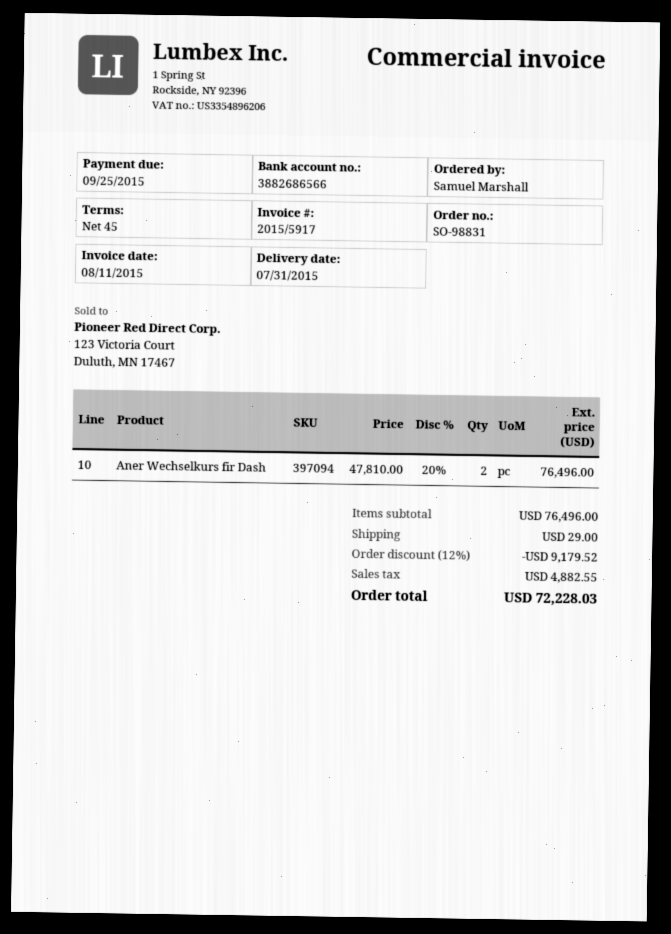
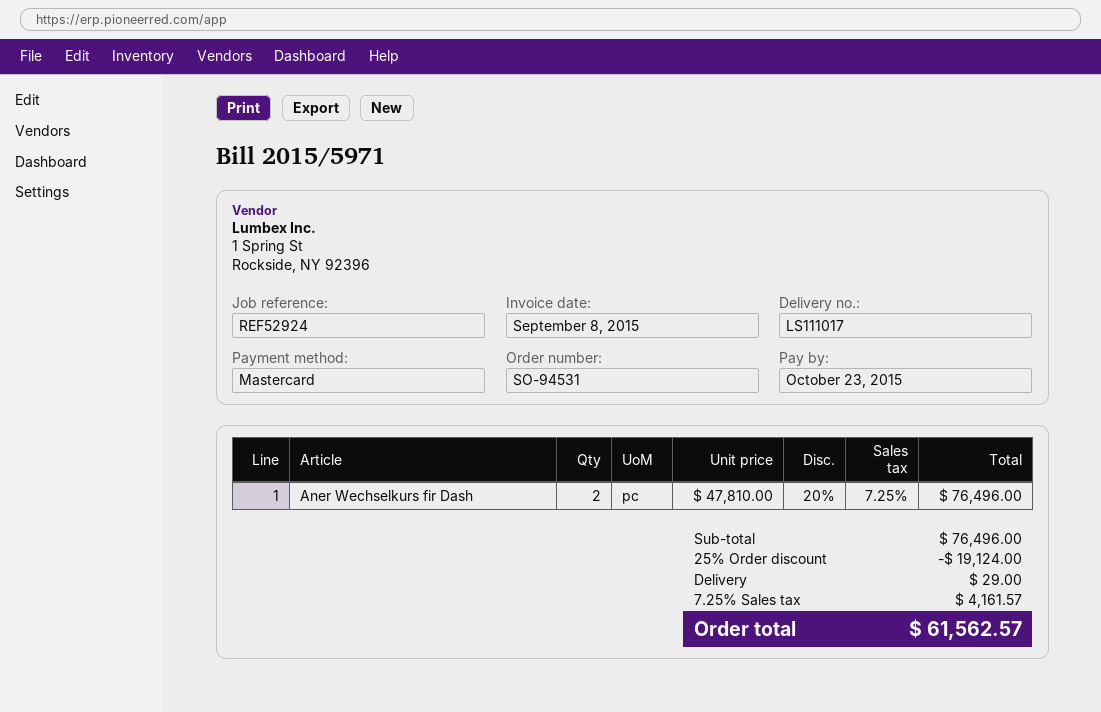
order number: SO-98831 -> SO-94531
invoice number: 2015/5917 -> 2015/5971
invoice date: 2015-08-11 -> 2015-09-08
due date: 2015-09-25 -> 2015-10-23
discount: 12% = 9179.52 -> 25% = 19124.00
tax: 4882.55 -> 4161.57
total: 72228.03 -> 61562.57

